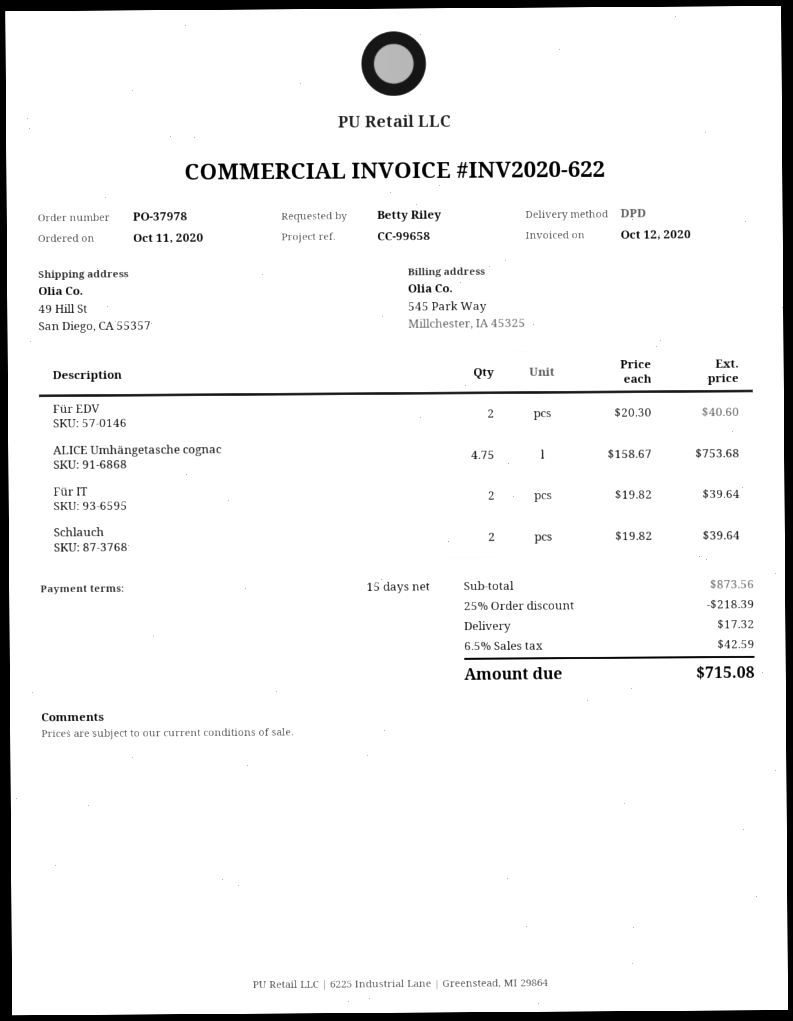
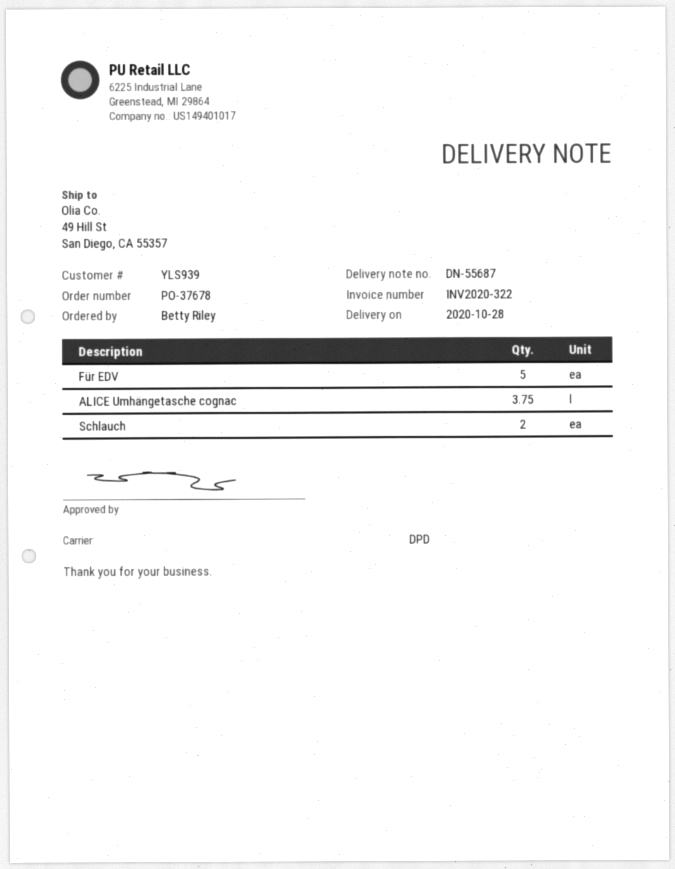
order number: PO-37978 -> PO-37678
invoice number: INV2020-622 -> INV2020-322
Für EDV: 2 -> 5
ALICE Umhängetasche cognac: 4.75 -> 3.75
Für IT: 2 -> none

